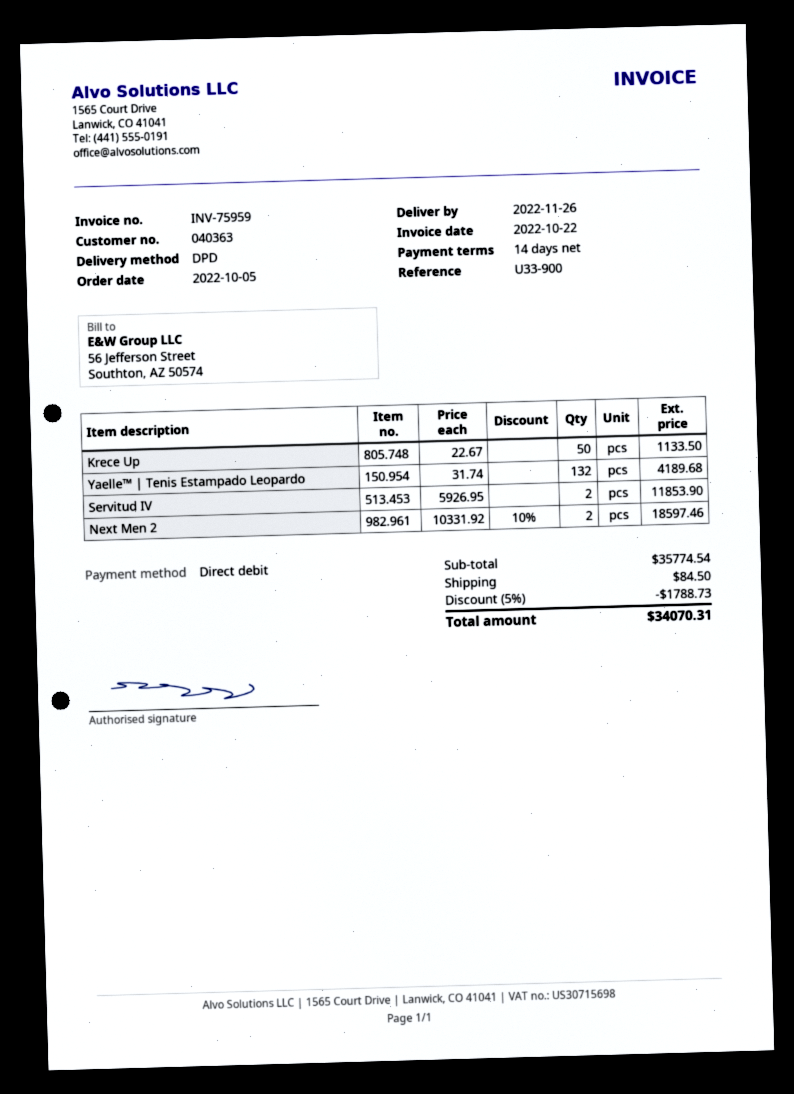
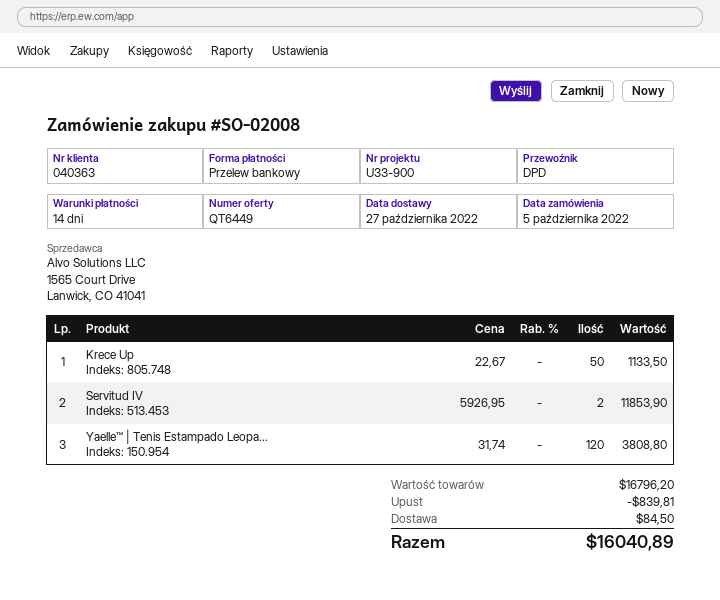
delivery date: 2022-11-26 -> 2022-10-27
payment method: direct debit -> bank transfer
Yaelle™ | Tenis Estampado Leopardo: 132 x 31.74 = 4189.68 -> 120 x 31.74 = 3808.80
Next Men 2: 2 x 10331.92 - 10% = 18597.46 -> none
subtotal: 35774.54 -> 16796.20
discount: 1788.73 -> 839.81
total: 34070.31 -> 16040.89

